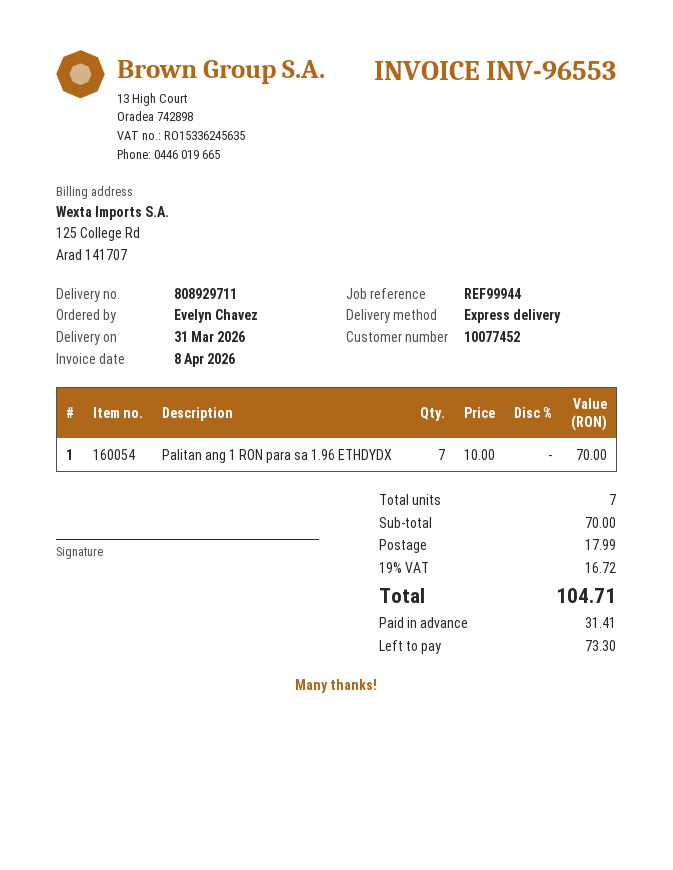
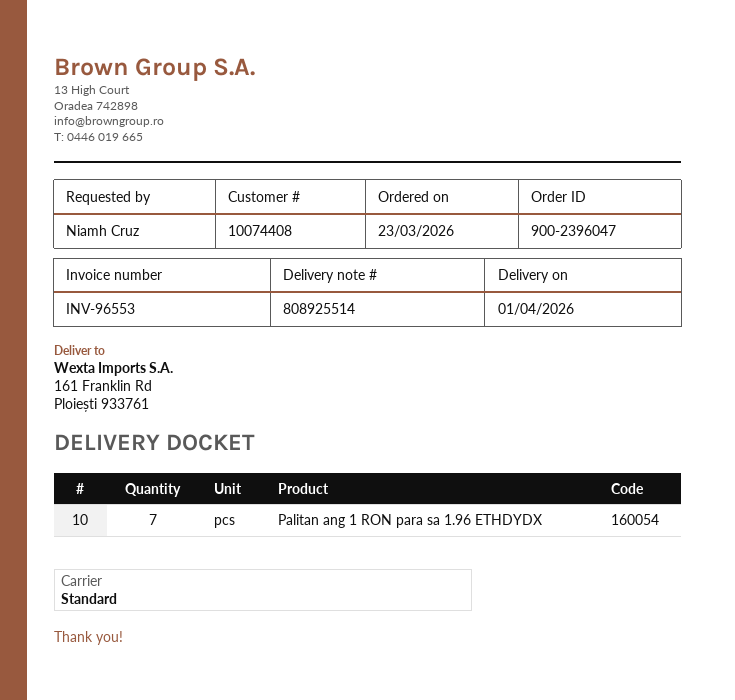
delivery note number: 808929711 -> 808925514
delivery date: 2026-03-31 -> 2026-04-01
customer number: 10077452 -> 10074408
ordered by: Evelyn Chavez -> Niamh Cruz
shipping method: express -> standard

